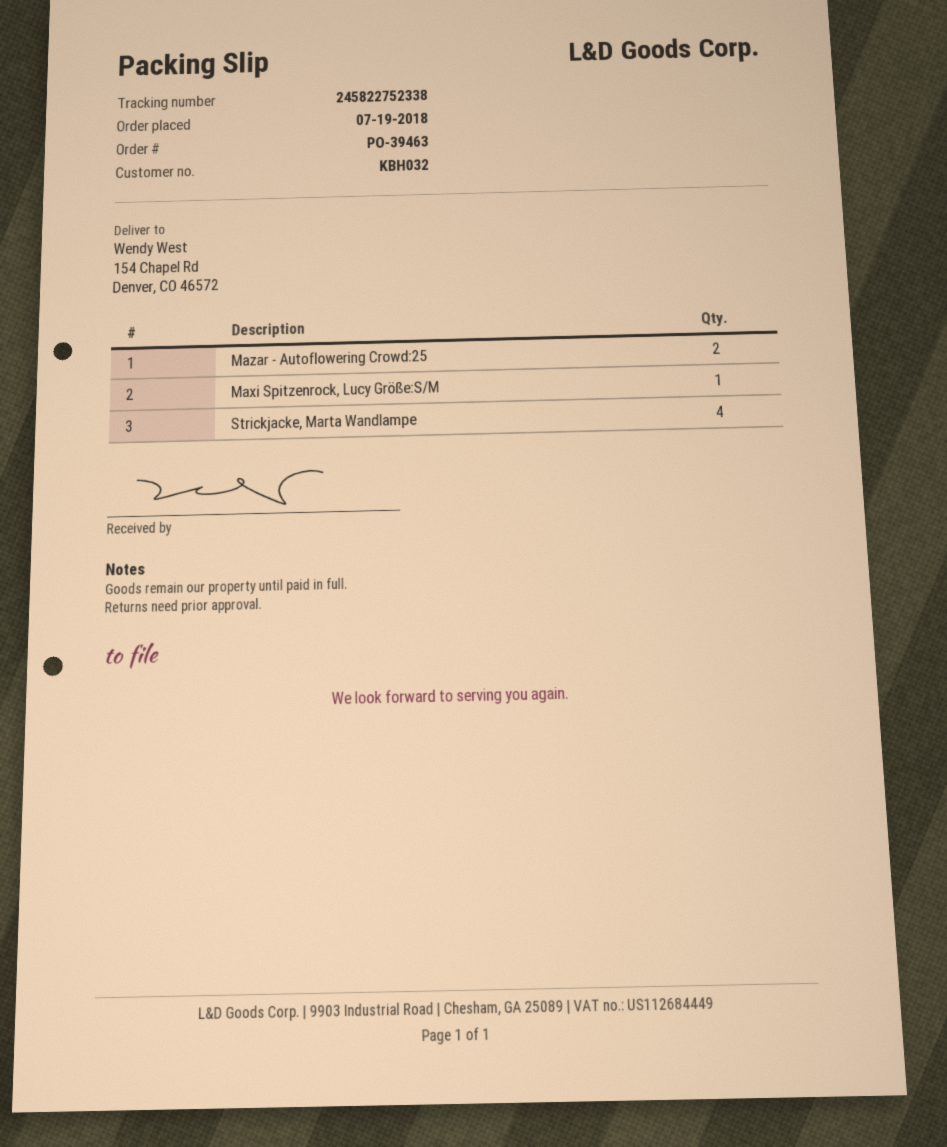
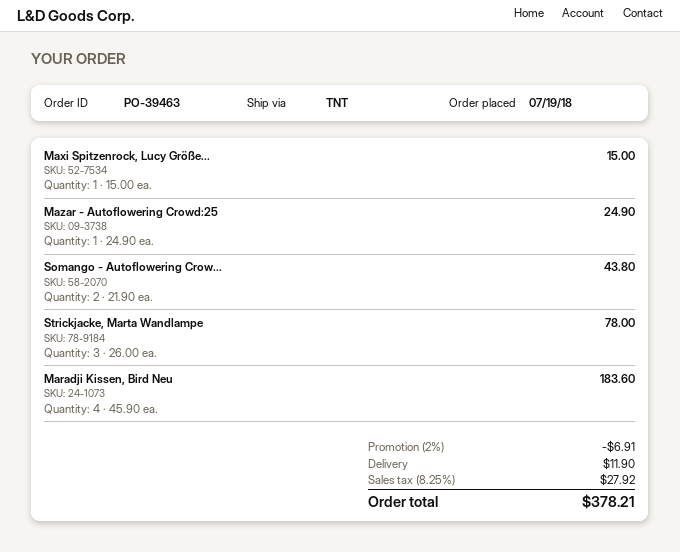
Mazar - Autoflowering Crowd:25: 2 -> 1
Strickjacke, Marta Wandlampe: 4 -> 3
Somango - Autoflowering Crow...: none -> 2
Maradji Kissen, Bird Neu: none -> 4

